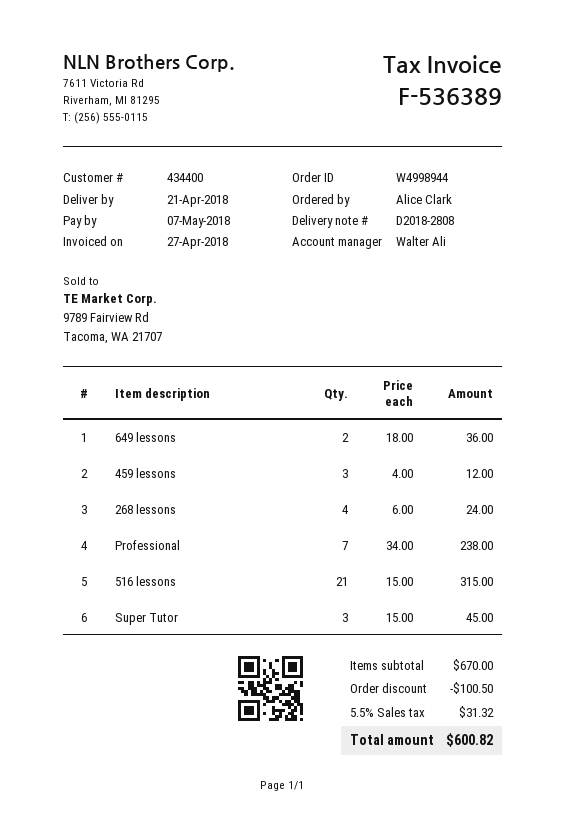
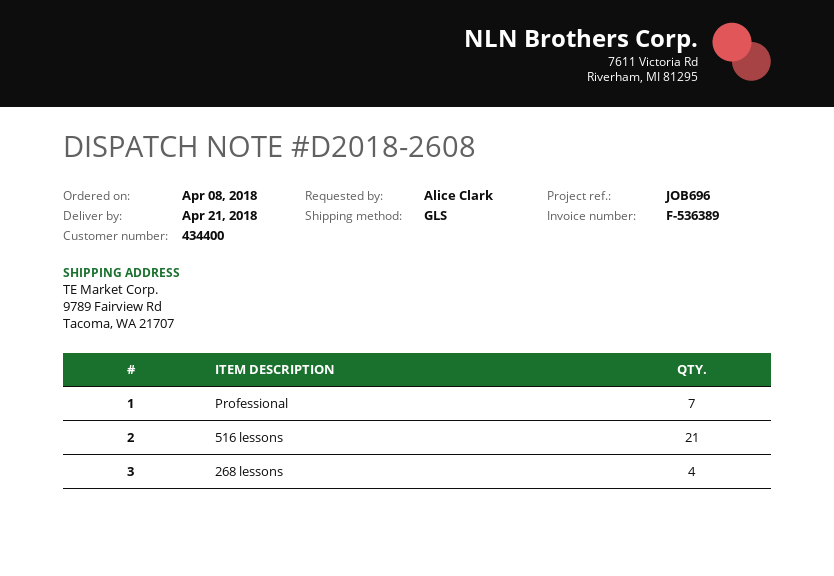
delivery note number: D2018-2808 -> D2018-2608
649 lessons: 2 -> none
459 lessons: 3 -> none
Super Tutor: 3 -> none

